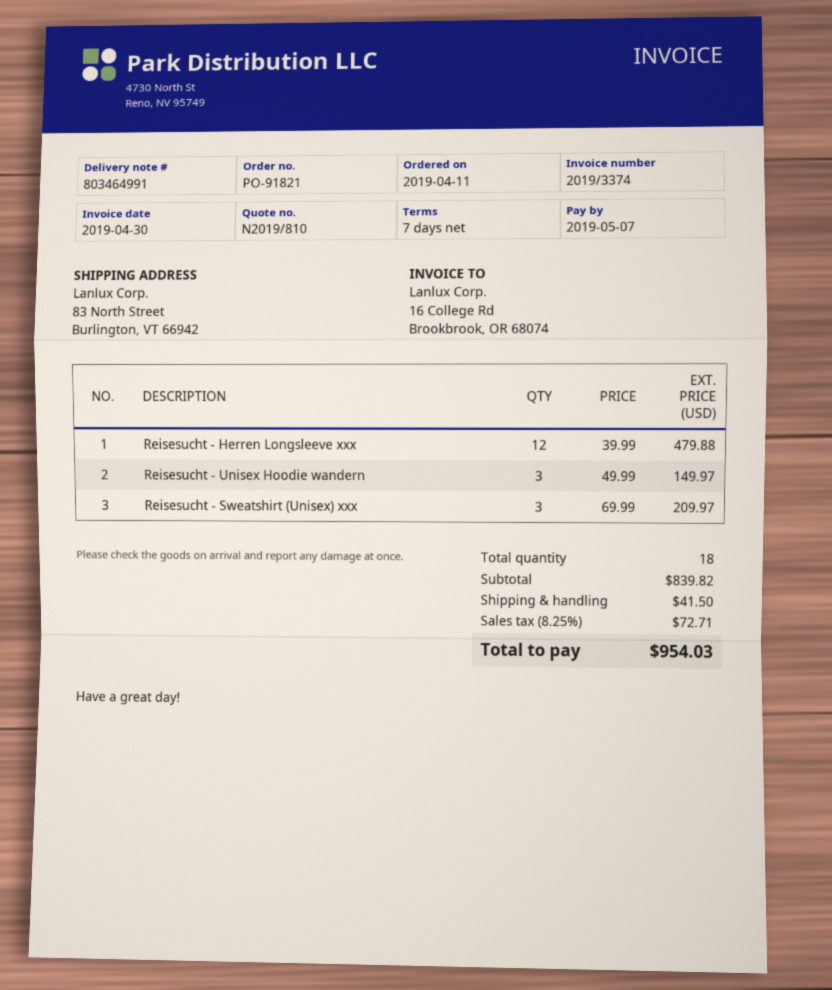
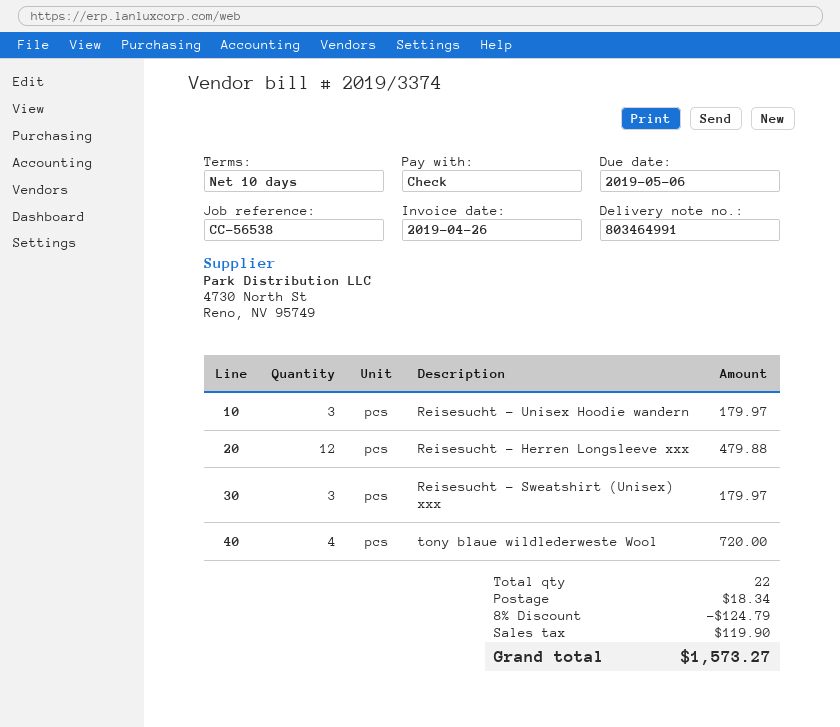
invoice date: 2019-04-30 -> 2019-04-26
payment terms: 7 days -> 10 days
due date: 2019-05-07 -> 2019-05-06
Reisesucht - Unisex Hoodie wandern: 3 for 149.97 -> 3 for 179.97
Reisesucht - Sweatshirt (Unisex) xxx: 3 for 209.97 -> 3 for 179.97
tony blaue wildlederweste Wool: none -> 4 for 720.00
total quantity: 18 -> 22
discount: none -> 8% = 124.79
shipping: 41.50 -> 18.34
tax: 72.71 -> 119.90
total: 954.03 -> 1573.27

